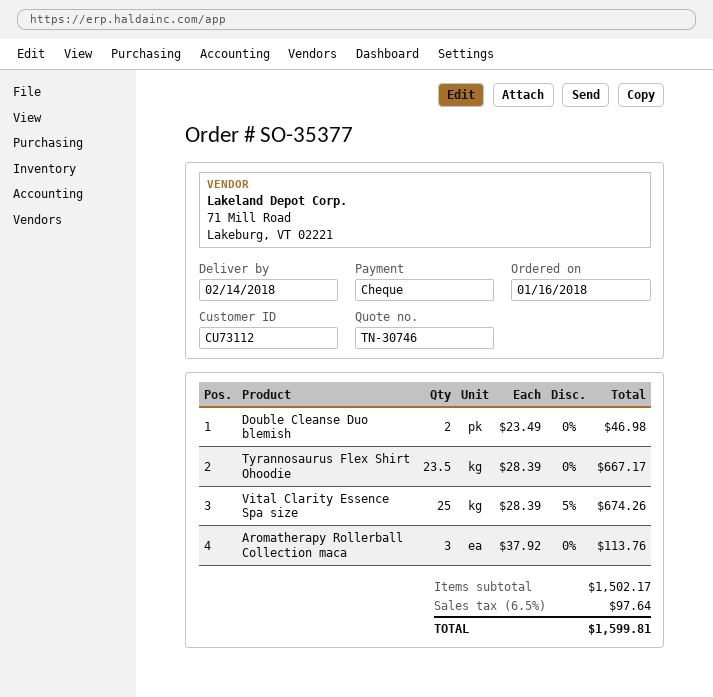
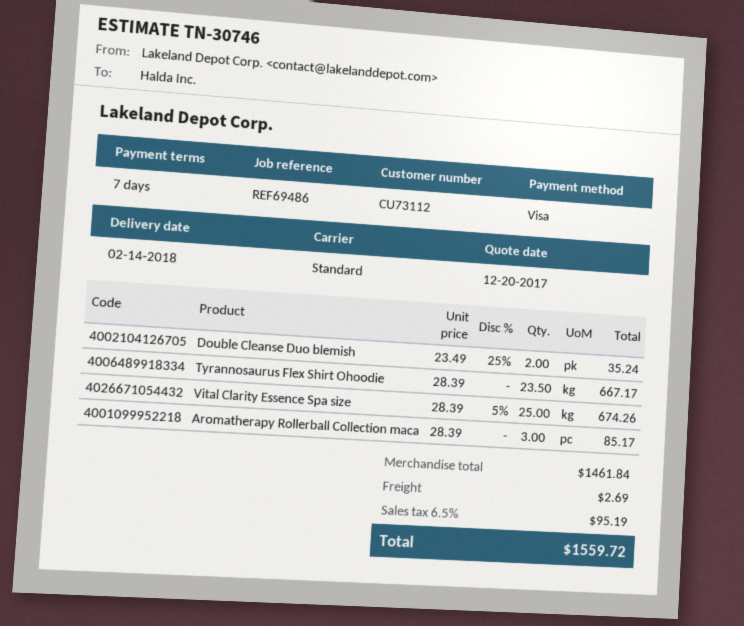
payment method: cheque -> Visa
Double Cleanse Duo blemish: 2 x 23.49 = 46.98 -> 2 x 23.49 - 25% = 35.24
Aromatherapy Rollerball Collection maca: 3 x 37.92 = 113.76 -> 3 x 28.39 = 85.17
subtotal: 1502.17 -> 1461.84
shipping: none -> 2.69
tax: 6.5% = 97.64 -> 6.5% = 95.19
total: 1599.81 -> 1559.72

